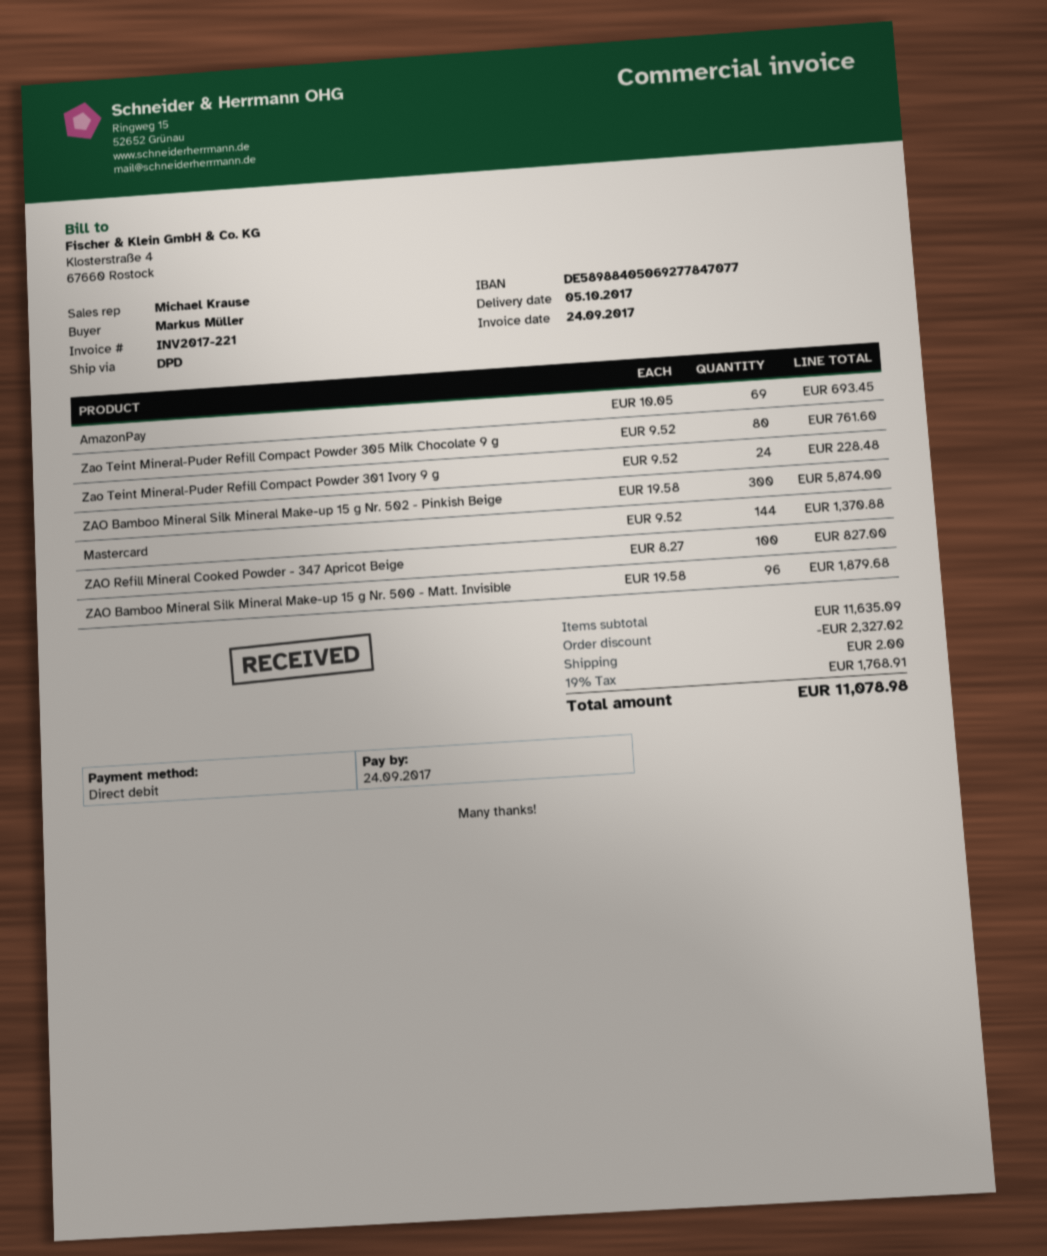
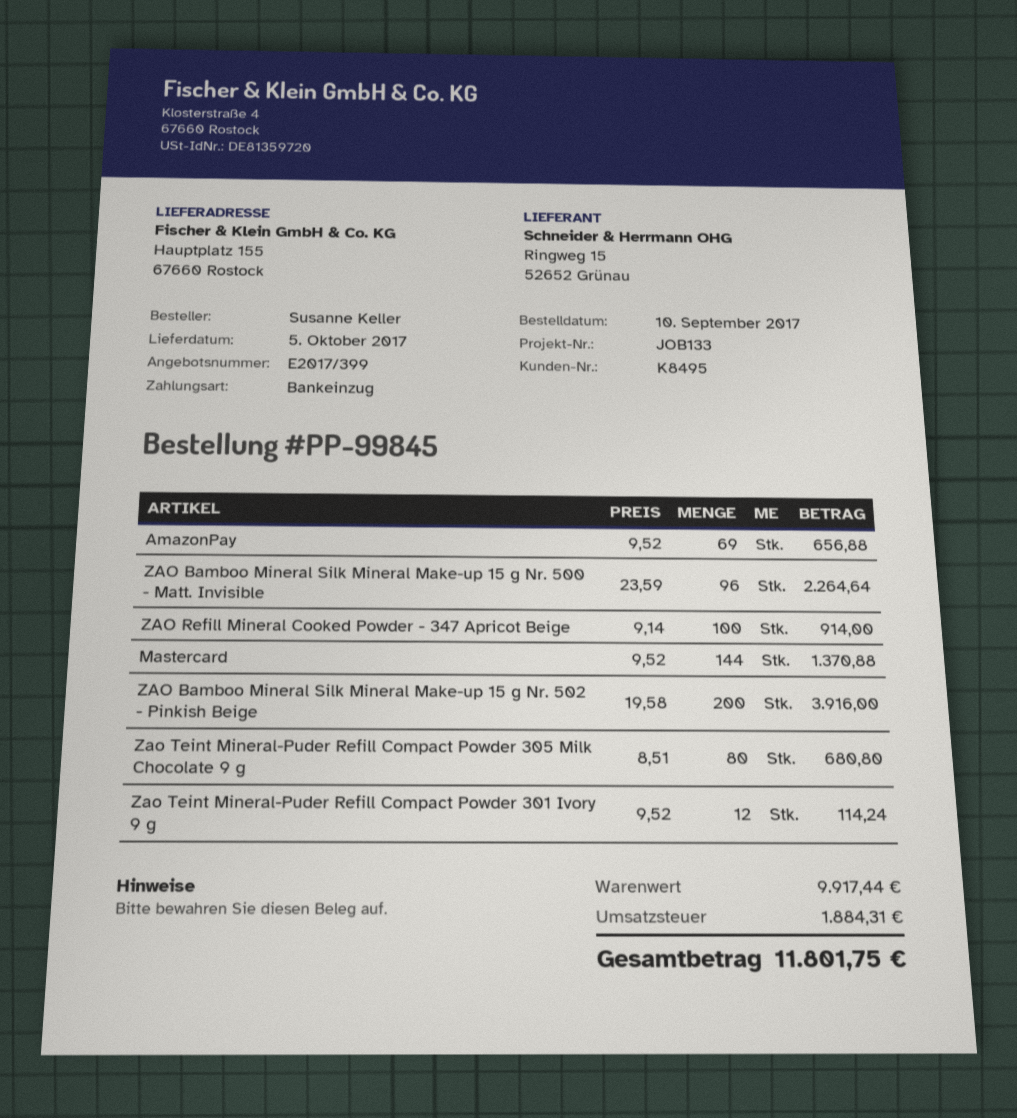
ordered by: Markus Müller -> Susanne Keller
AmazonPay: 69 x 10.05 = 693.45 -> 69 x 9.52 = 656.88
Zao Teint Mineral-Puder Refill Compact Powder 305 Milk Chocolate 9 g: 80 x 9.52 = 761.60 -> 80 x 8.51 = 680.80
Zao Teint Mineral-Puder Refill Compact Powder 301 Ivory 9 g: 24 x 9.52 = 228.48 -> 12 x 9.52 = 114.24
ZAO Bamboo Mineral Silk Mineral Make-up 15 g Nr. 502 - Pinkish Beige: 300 x 19.58 = 5874.00 -> 200 x 19.58 = 3916.00
ZAO Refill Mineral Cooked Powder - 347 Apricot Beige: 100 x 8.27 = 827.00 -> 100 x 9.14 = 914.00
ZAO Bamboo Mineral Silk Mineral Make-up 15 g Nr. 500 - Matt. Invisible: 96 x 19.58 = 1879.68 -> 96 x 23.59 = 2264.64
subtotal: 11635.09 -> 9917.44
discount: 2327.02 -> none
shipping: 2.00 -> none
tax: 1768.91 -> 1884.31
total: 11078.98 -> 11801.75

